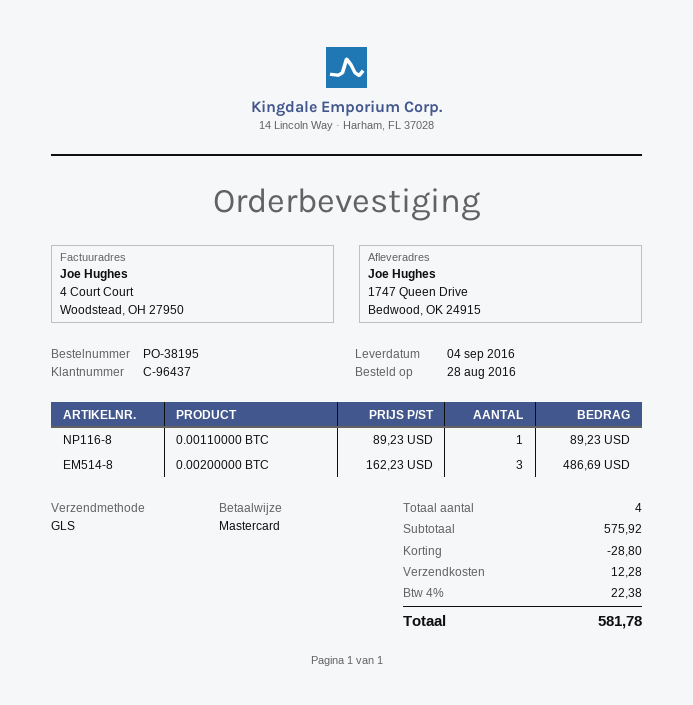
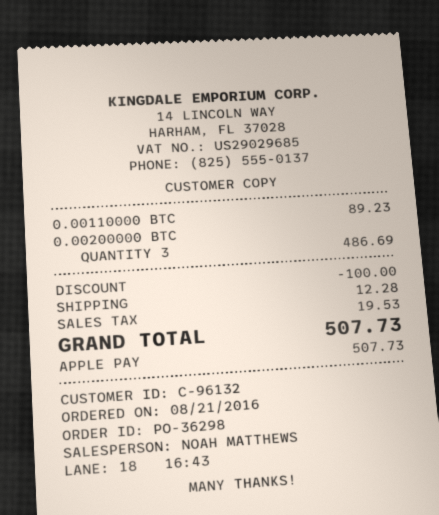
order number: PO-38195 -> PO-36298
order date: 2016-08-28 -> 2016-08-21
customer number: C-96437 -> C-96132
payment method: Mastercard -> Apple Pay
discount: 28.80 -> 100.00
tax: 22.38 -> 19.53
total: 581.78 -> 507.73

